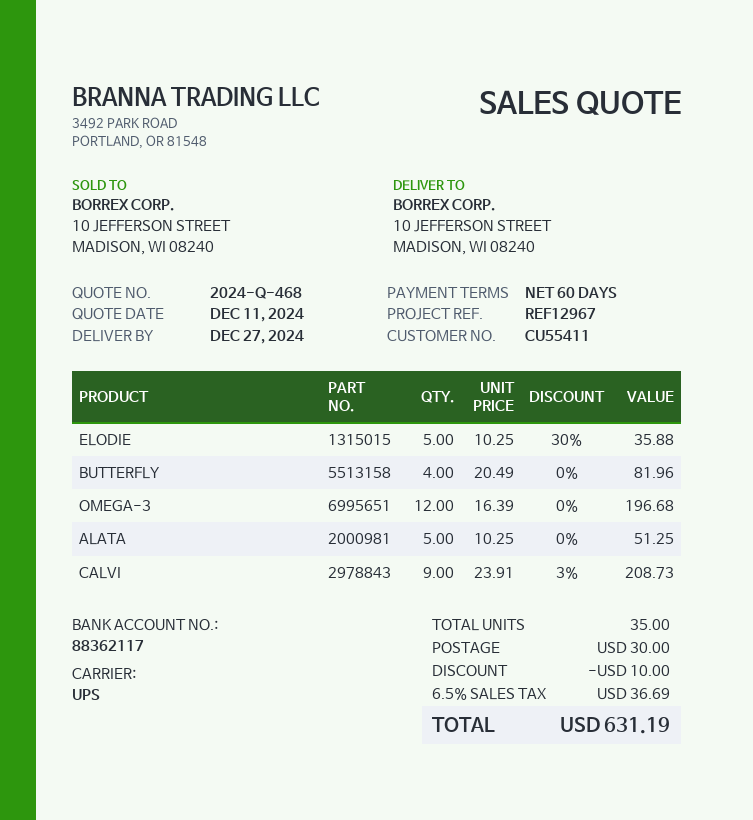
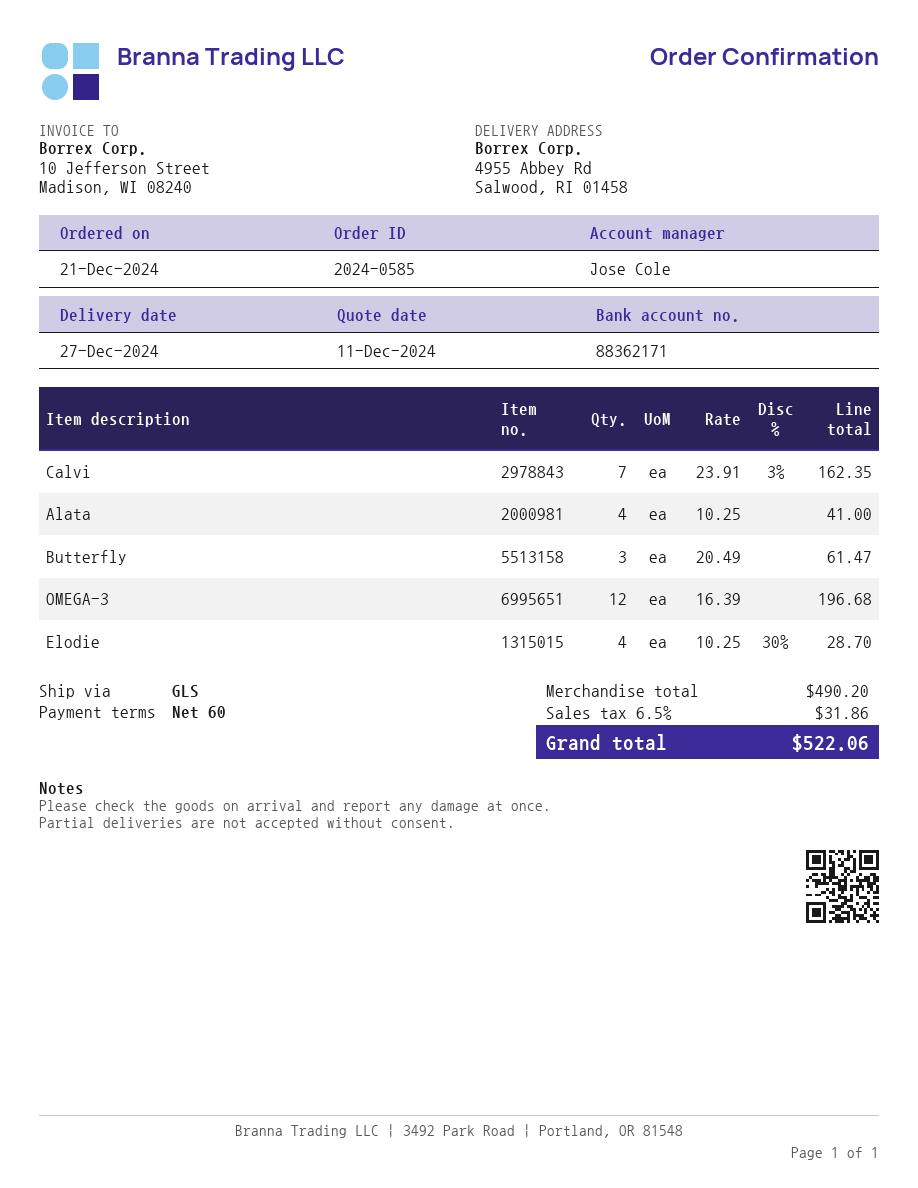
bank account: 88362117 -> 88362171
shipping method: UPS -> GLS
ship to: 10 JEFFERSON STREET, MADISON, WI 08240 -> 4955 Abbey Rd, Salwood, RI 01458
ELODIE: 5 x 10.25 - 30% = 35.88 -> 4 x 10.25 - 30% = 28.70
BUTTERFLY: 4 x 20.49 = 81.96 -> 3 x 20.49 = 61.47
ALATA: 5 x 10.25 = 51.25 -> 4 x 10.25 = 41.00
CALVI: 9 x 23.91 - 3% = 208.73 -> 7 x 23.91 - 3% = 162.35
discount: 10.00 -> none
shipping: 30.00 -> none
tax: 6.5% = 36.69 -> 6.5% = 31.86
total: 631.19 -> 522.06

